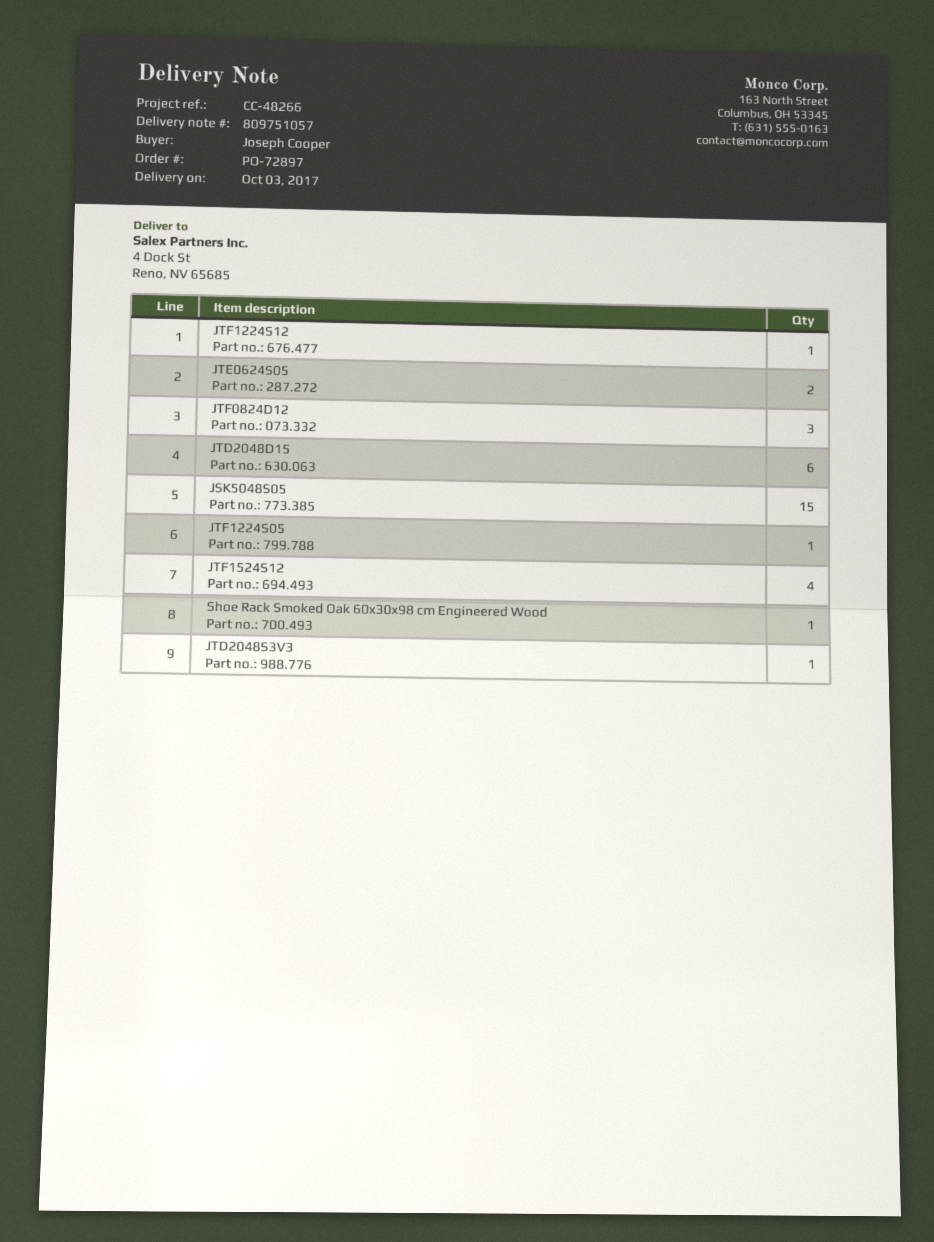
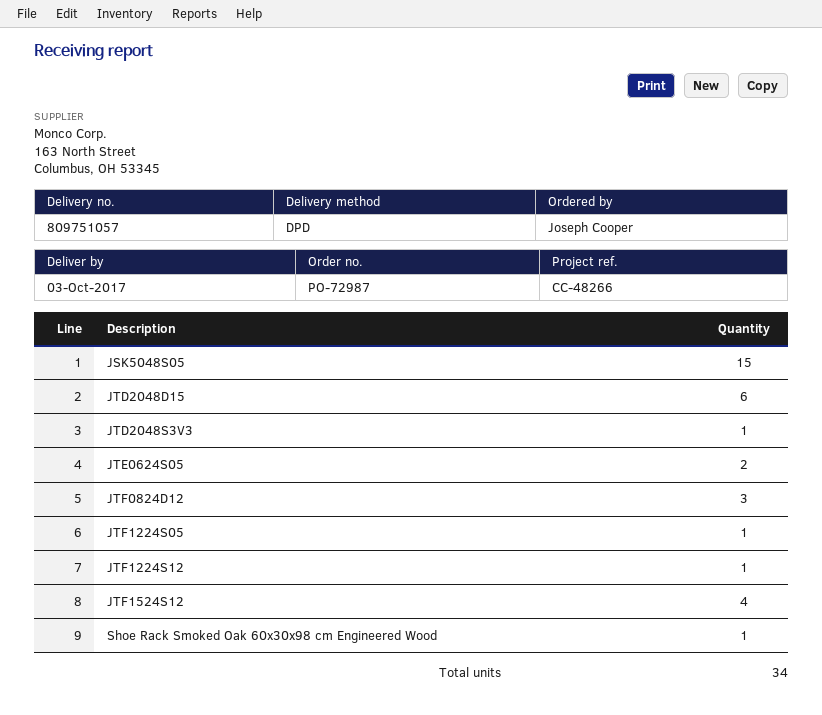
order number: PO-72897 -> PO-72987

